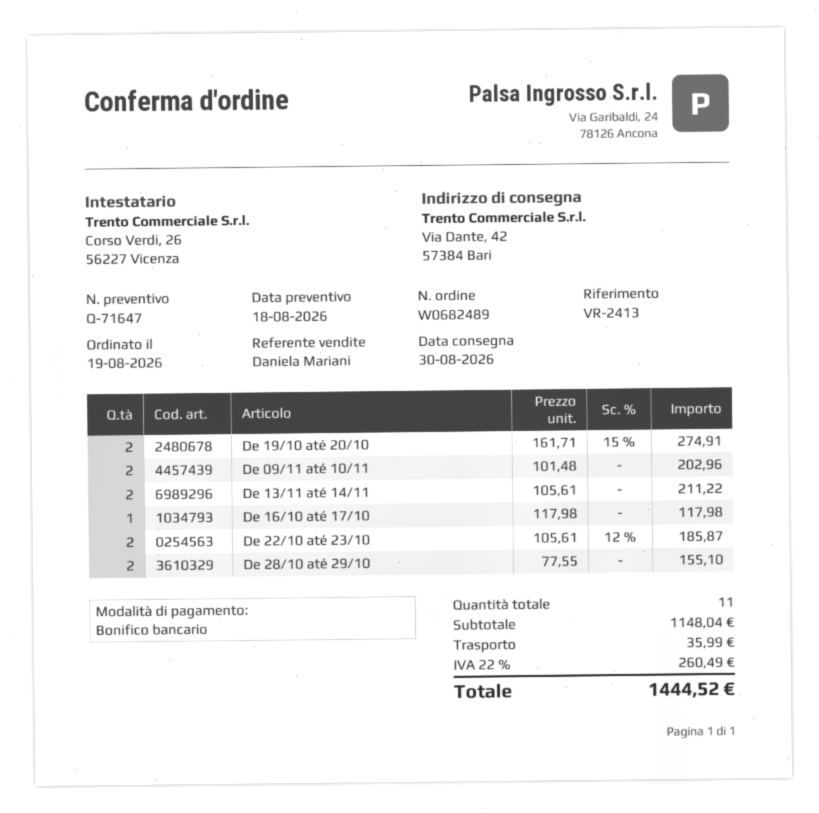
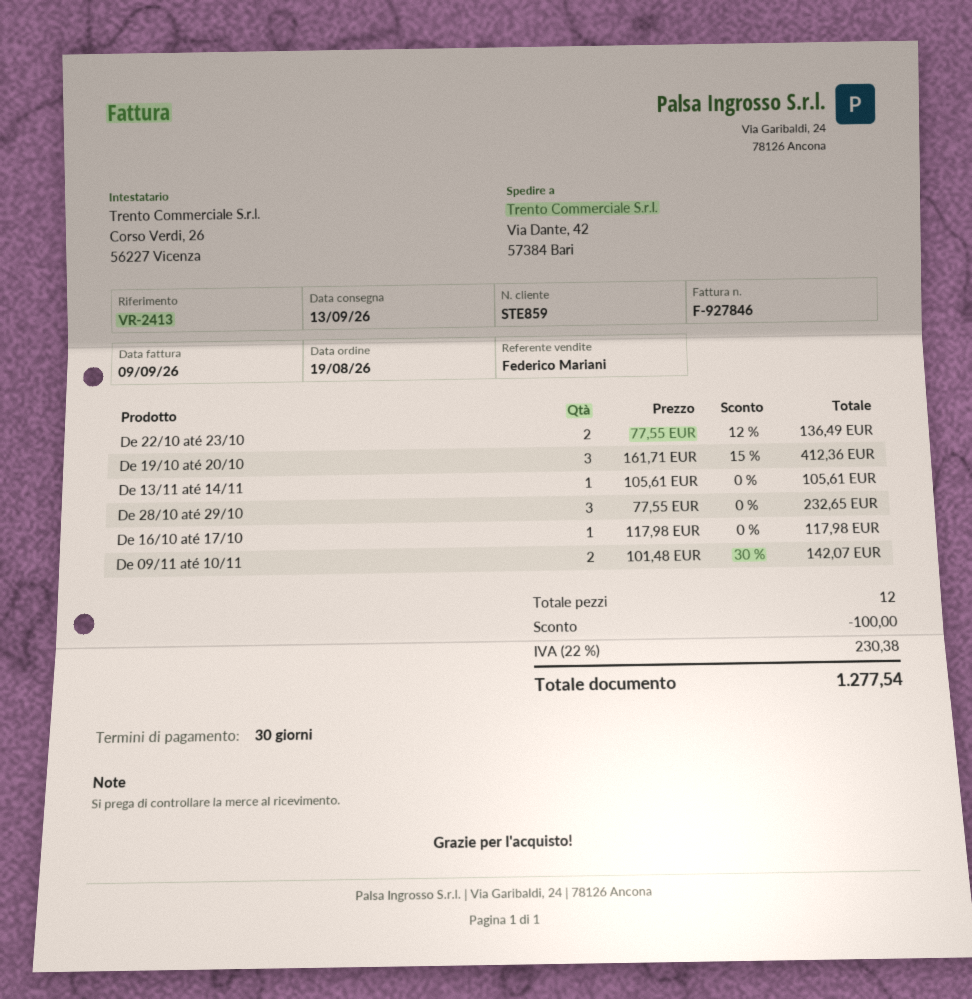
delivery date: 2026-08-30 -> 2026-09-13
sales rep: Daniela Mariani -> Federico Mariani
De 19/10 até 20/10: 2 x 161.71 - 15% = 274.91 -> 3 x 161.71 - 15% = 412.36
De 09/11 até 10/11: 2 x 101.48 = 202.96 -> 2 x 101.48 - 30% = 142.07
De 13/11 até 14/11: 2 x 105.61 = 211.22 -> 1 x 105.61 = 105.61
De 22/10 até 23/10: 2 x 105.61 - 12% = 185.87 -> 2 x 77.55 - 12% = 136.49
De 28/10 até 29/10: 2 x 77.55 = 155.10 -> 3 x 77.55 = 232.65
total quantity: 11 -> 12
discount: none -> 100.00
shipping: 35.99 -> none
tax: 22% = 260.49 -> 22% = 230.38
total: 1444.52 -> 1277.54

